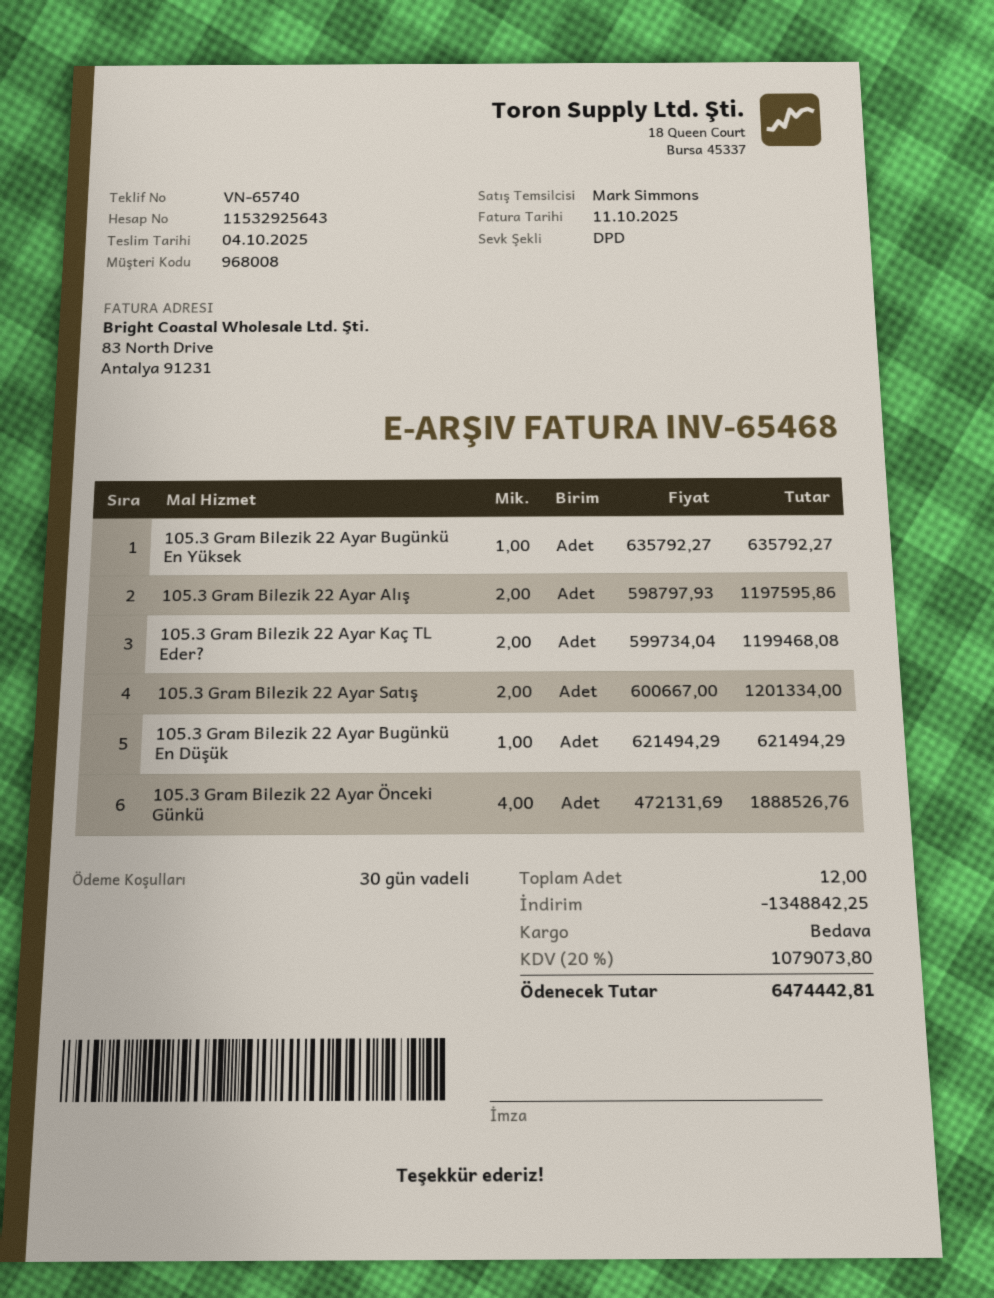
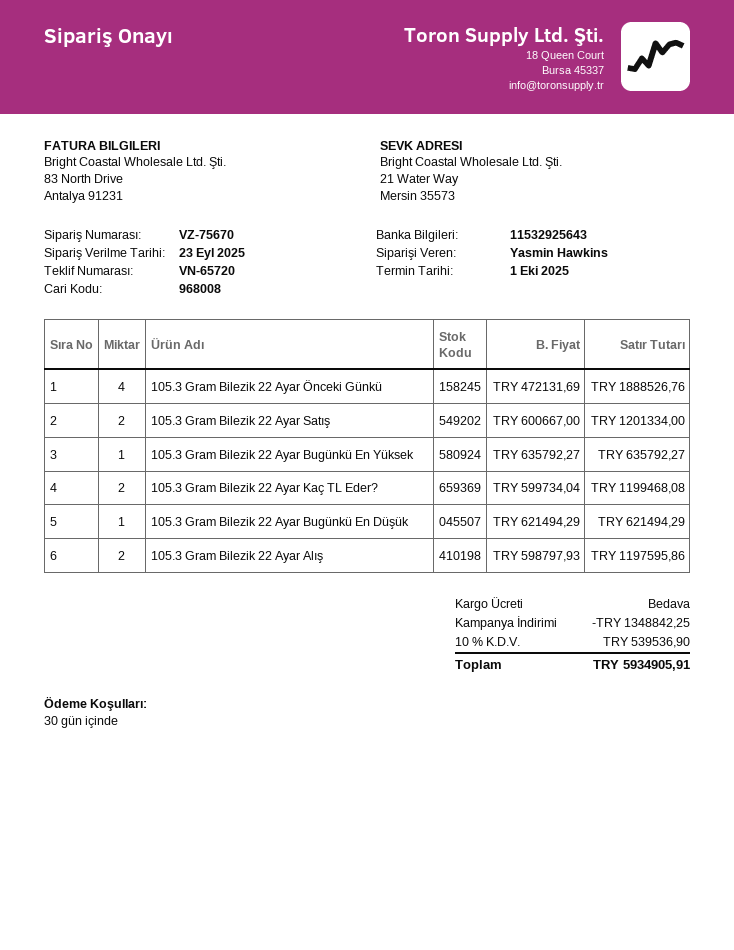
quote number: VN-65740 -> VN-65720
delivery date: 2025-10-04 -> 2025-10-01
tax: 20% = 1079073.80 -> 10% = 539536.90
total: 6474442.81 -> 5934905.91

